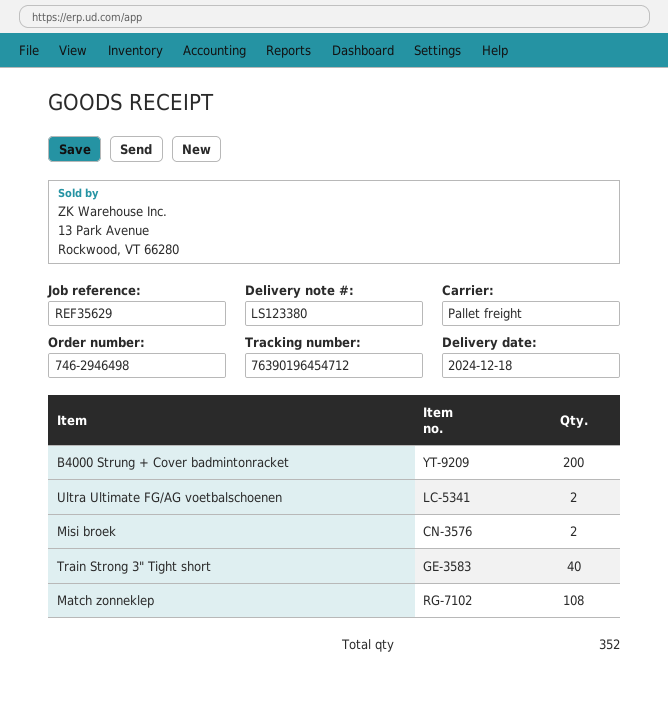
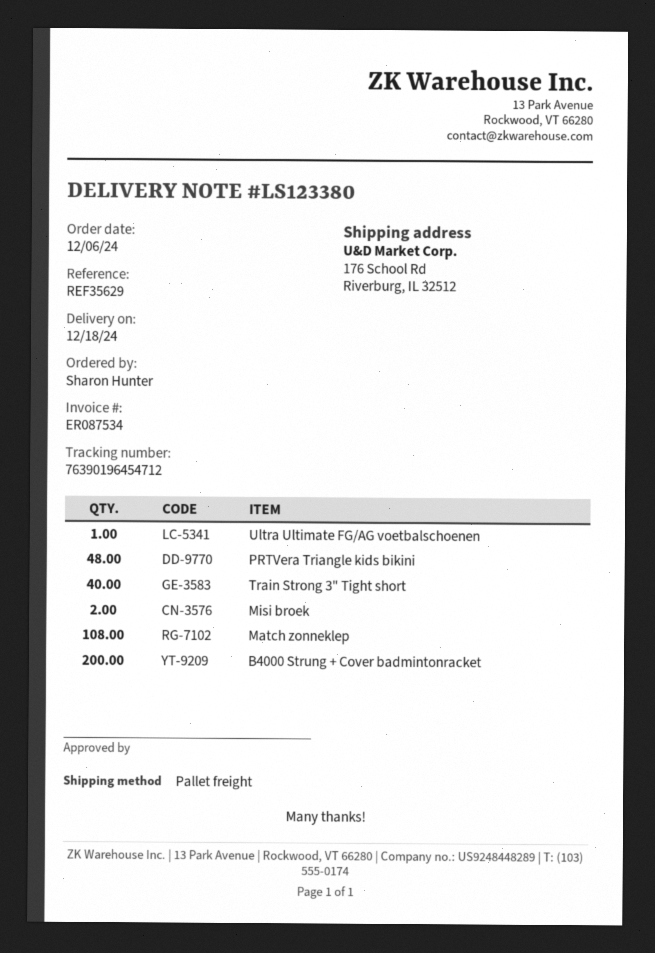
Ultra Ultimate FG/AG voetbalschoenen: 2 -> 1
PRTVera Triangle kids bikini: none -> 48

